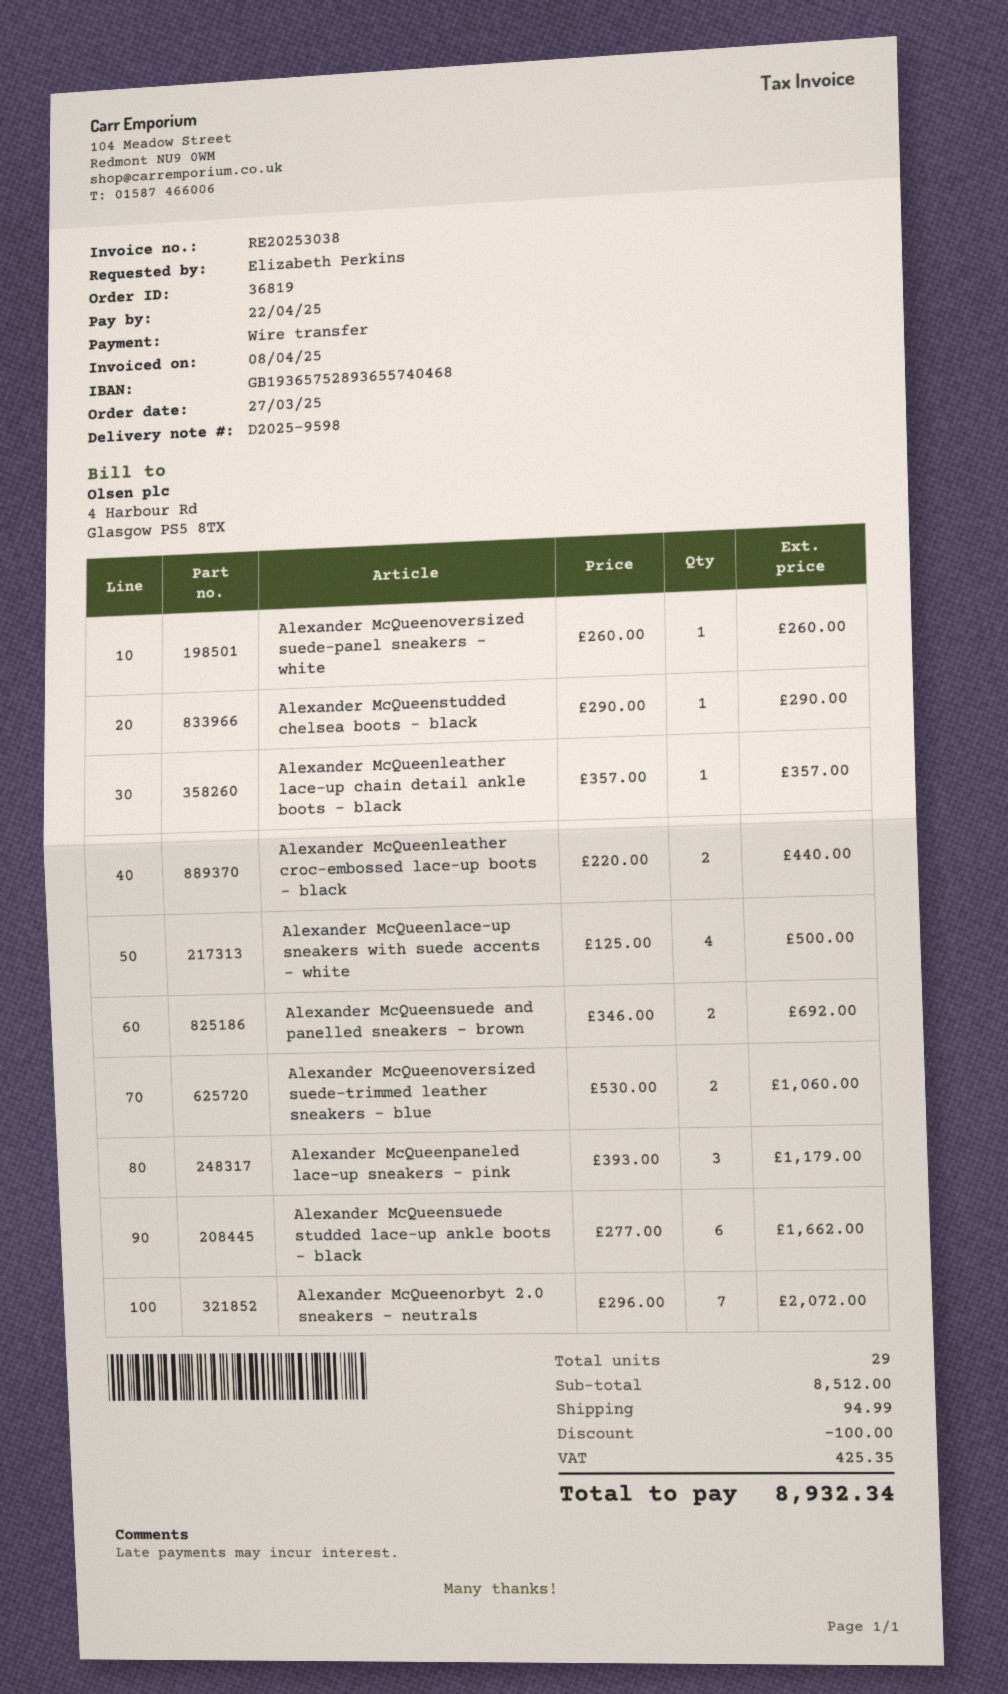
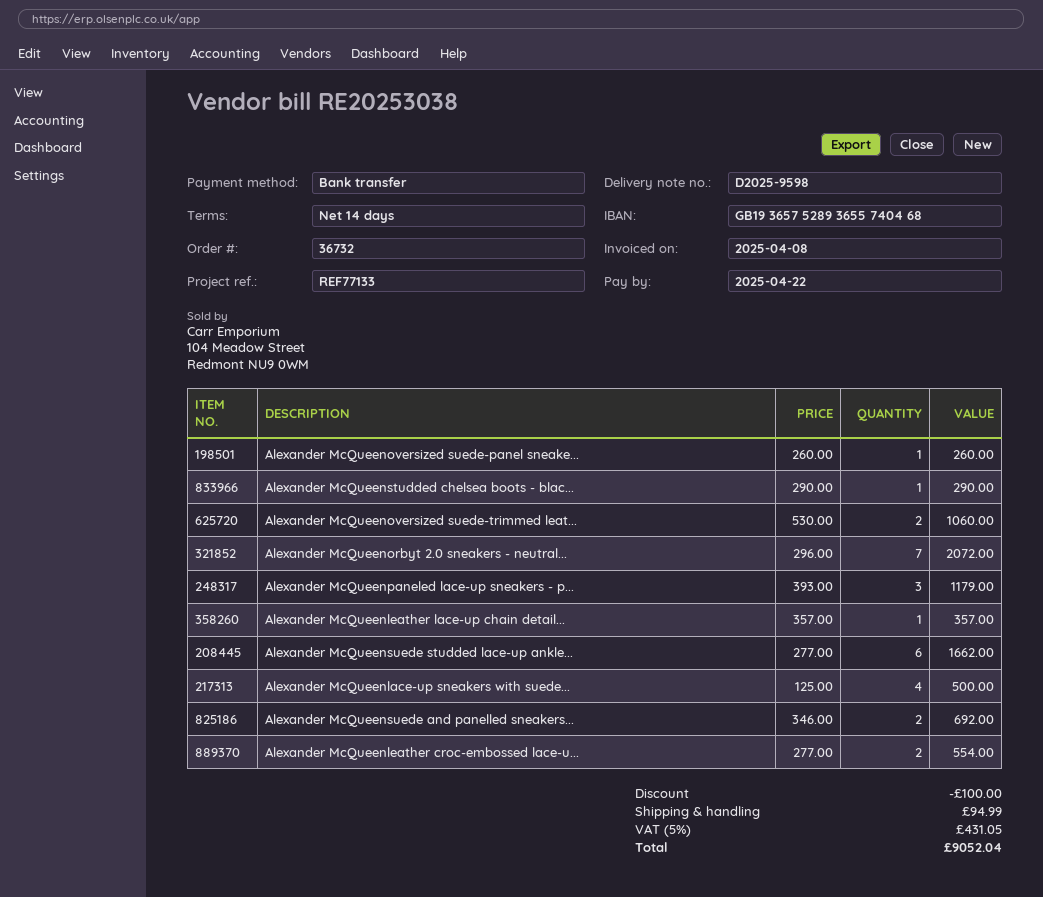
order number: 36819 -> 36732
Alexander McQueenleather croc-embossed lace-up boots - black: 2 x 220.00 = 440.00 -> 2 x 277.00 = 554.00
tax: 425.35 -> 431.05
total: 8932.34 -> 9052.04

